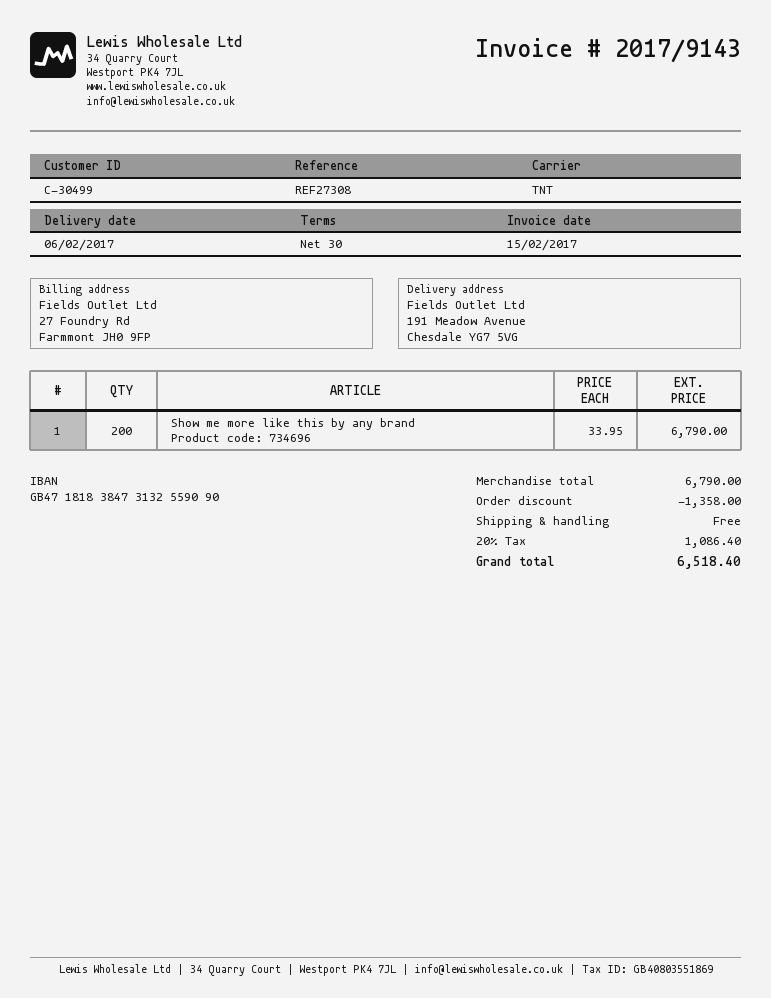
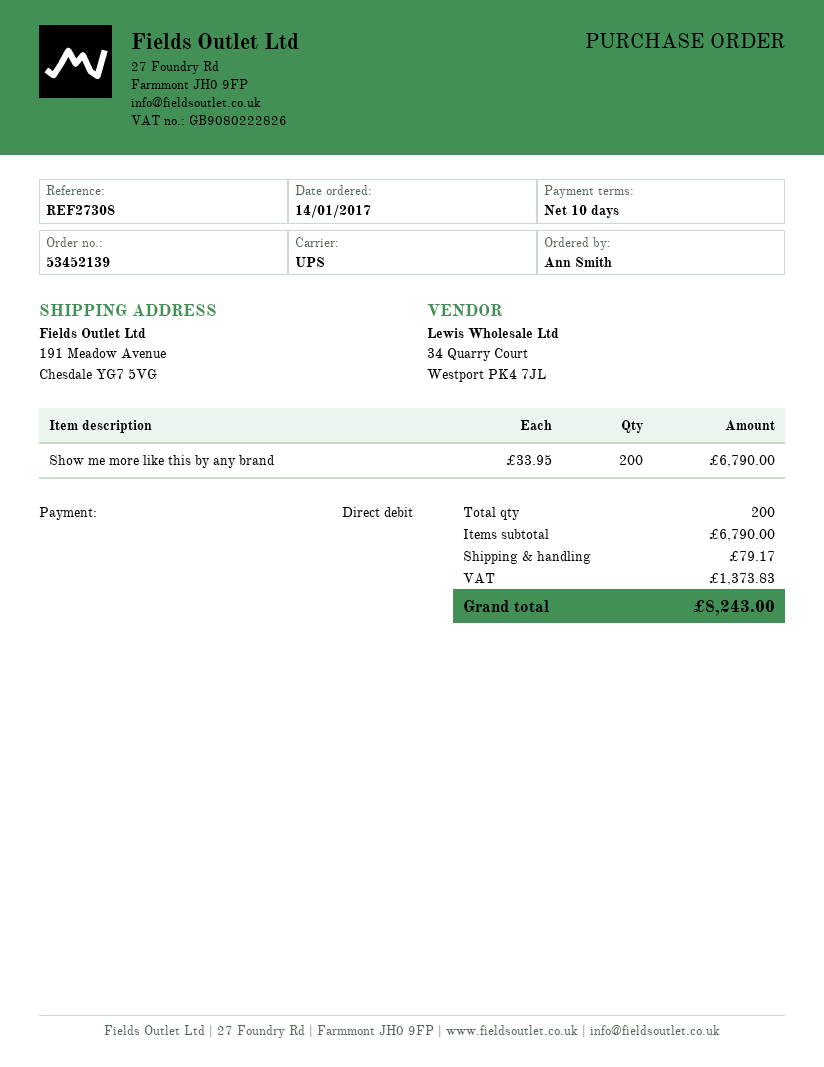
payment terms: 30 days -> 10 days
shipping method: TNT -> UPS
discount: 1358.00 -> none
shipping: 0.00 -> 79.17
tax: 1086.40 -> 1373.83
total: 6518.40 -> 8243.00

